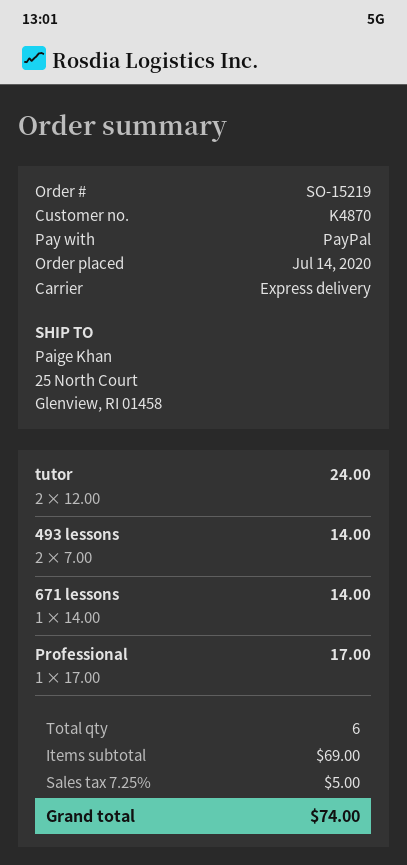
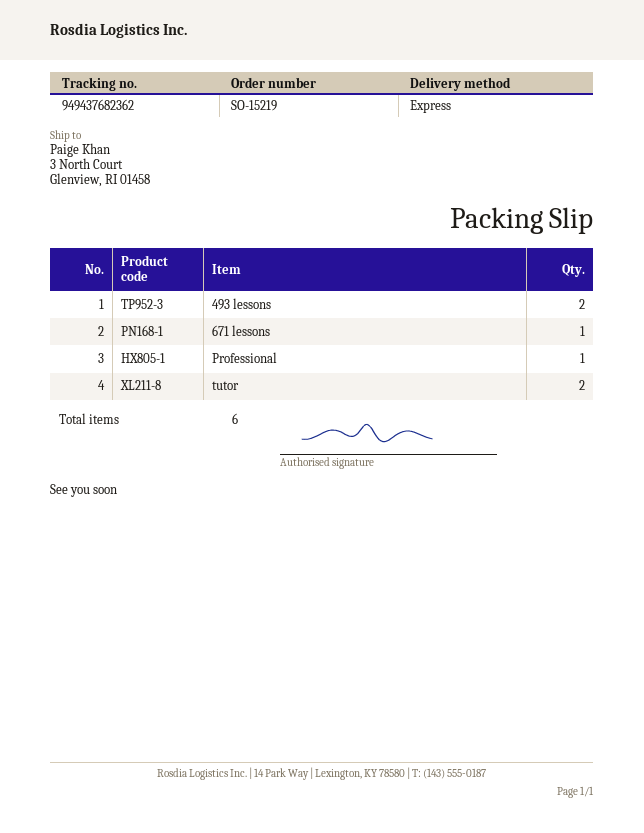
ship to: 25 North Court, Glenview, RI 01458 -> 3 North Court, Glenview, RI 01458

